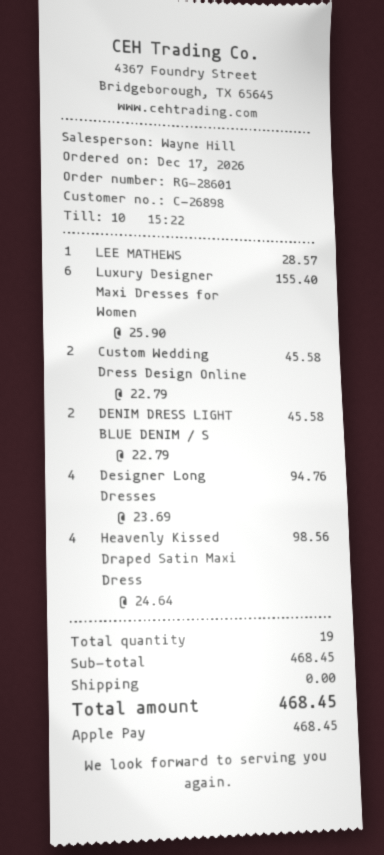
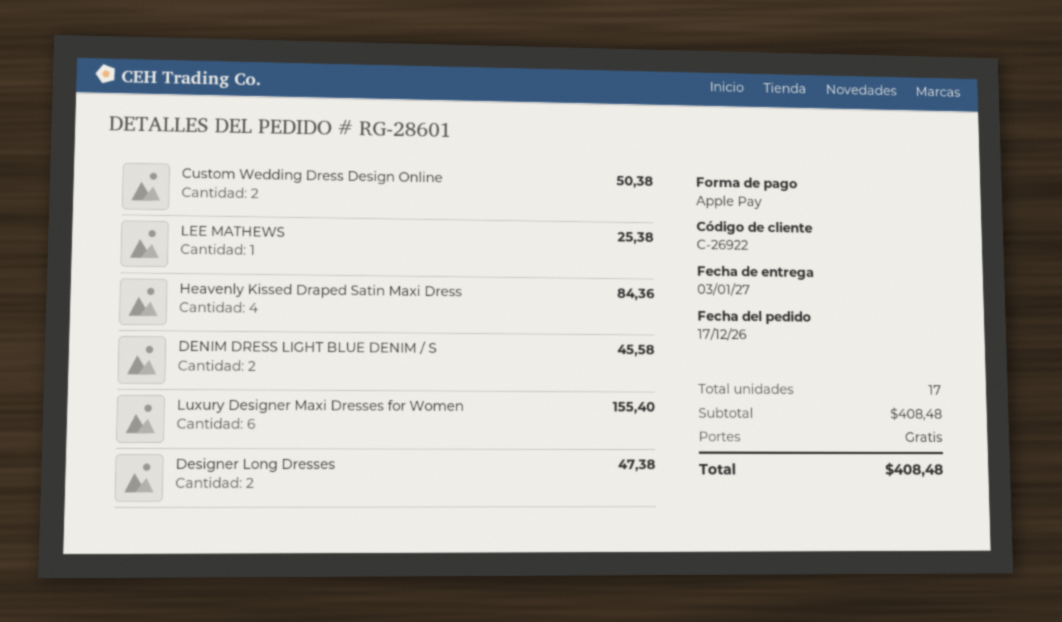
customer number: C-26898 -> C-26922
LEE MATHEWS: 1 for 28.57 -> 1 for 25.38
Custom Wedding Dress Design Online: 2 for 45.58 -> 2 for 50.38
Designer Long Dresses: 4 for 94.76 -> 2 for 47.38
Heavenly Kissed Draped Satin Maxi Dress: 4 for 98.56 -> 4 for 84.36
total quantity: 19 -> 17
subtotal: 468.45 -> 408.48
total: 468.45 -> 408.48

